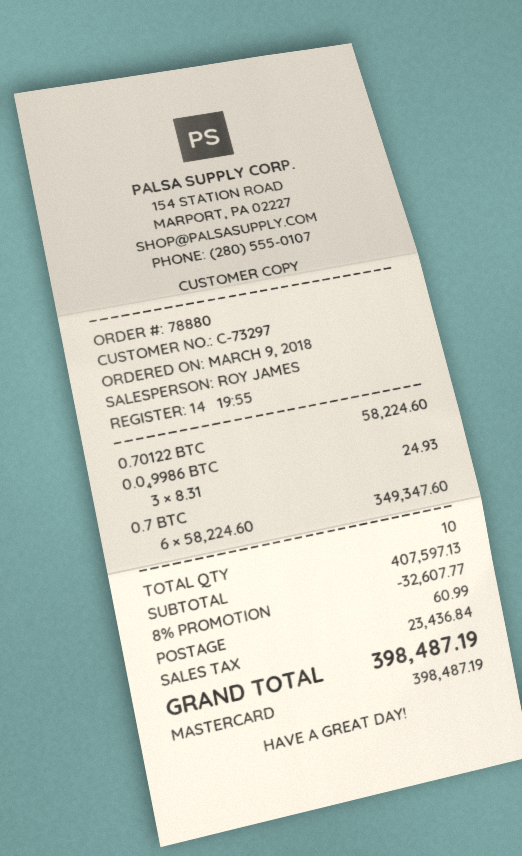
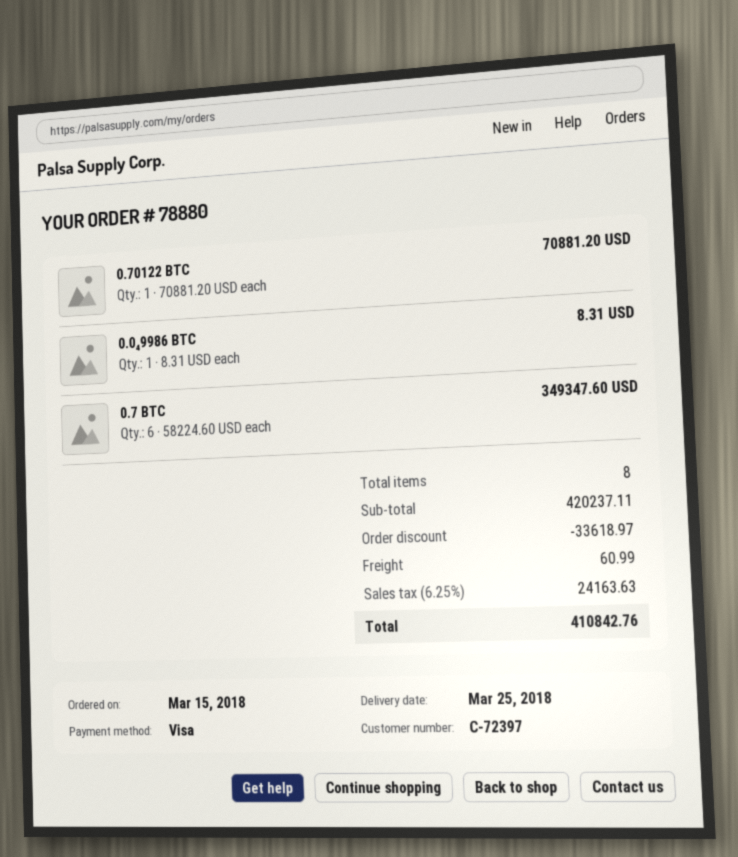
order date: 2018-03-09 -> 2018-03-15
customer number: C-73297 -> C-72397
payment method: Mastercard -> Visa
0.70122 BTC: 1 x 58224.60 = 58224.60 -> 1 x 70881.20 = 70881.20
0.0₄9986 BTC: 3 x 8.31 = 24.93 -> 1 x 8.31 = 8.31
total quantity: 10 -> 8
subtotal: 407597.13 -> 420237.11
discount: 32607.77 -> 33618.97
tax: 23436.84 -> 24163.63
total: 398487.19 -> 410842.76

